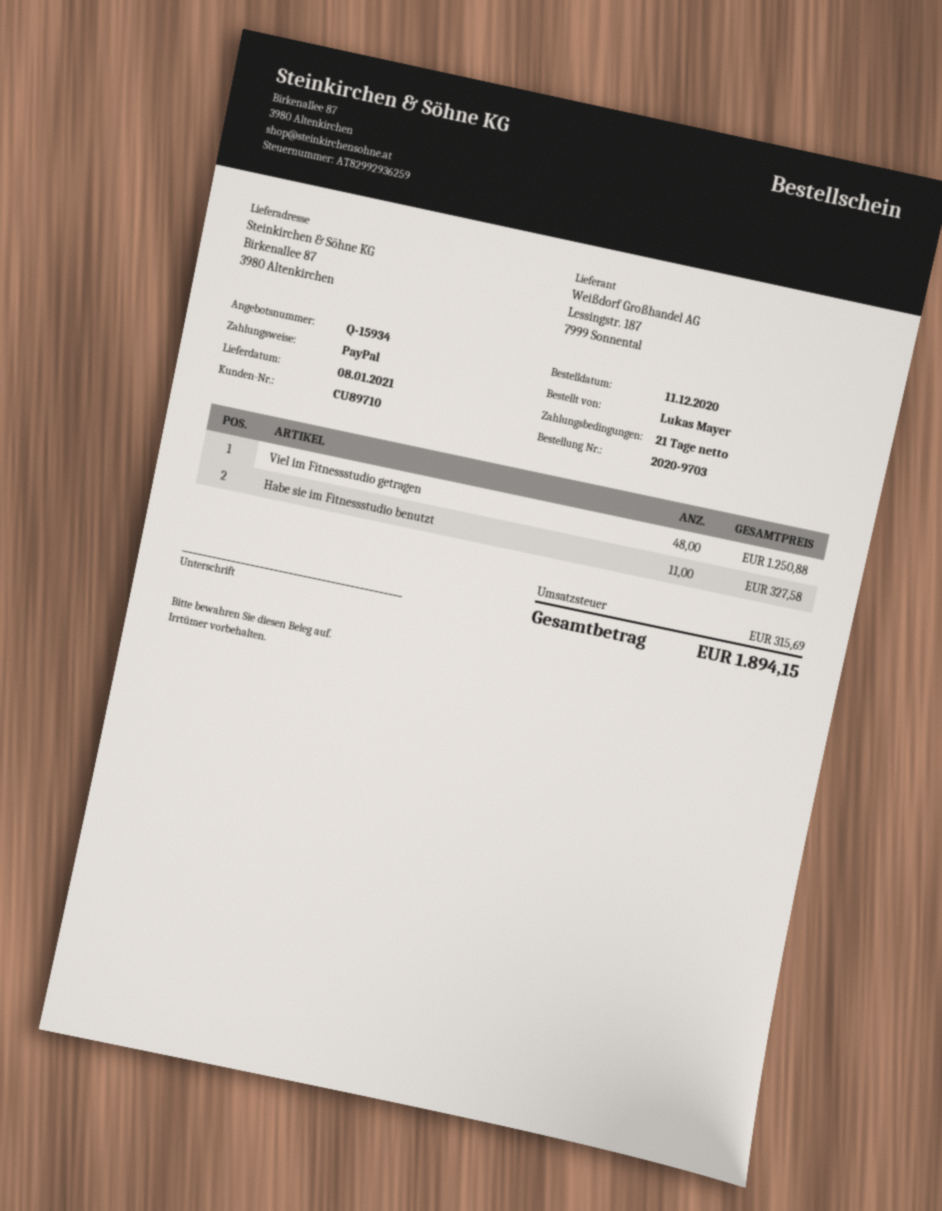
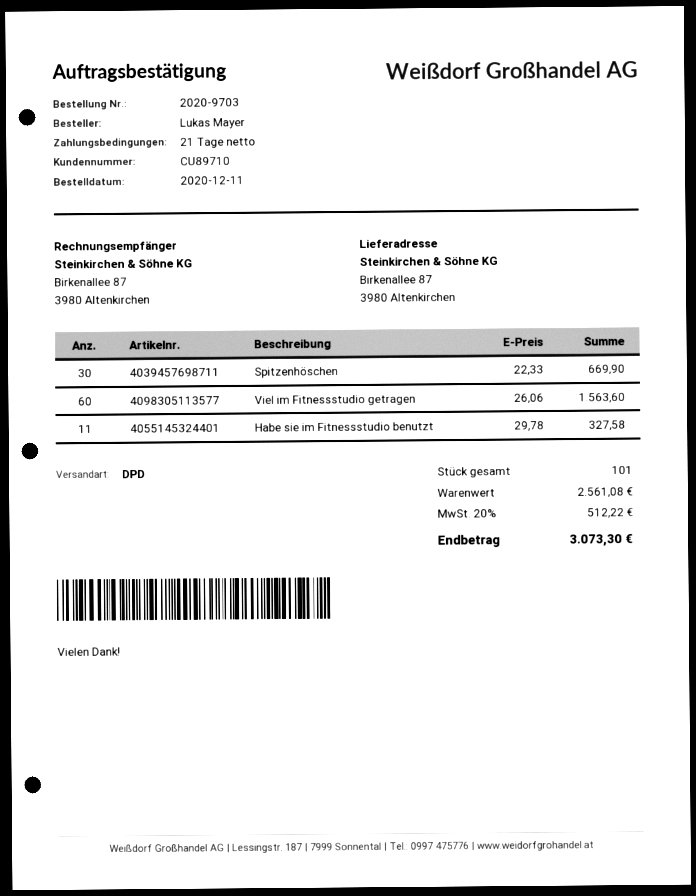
Viel im Fitnessstudio getragen: 48 for 1250.88 -> 60 for 1563.60
Spitzenhöschen: none -> 30 for 669.90
tax: 315.69 -> 512.22
total: 1894.15 -> 3073.30

